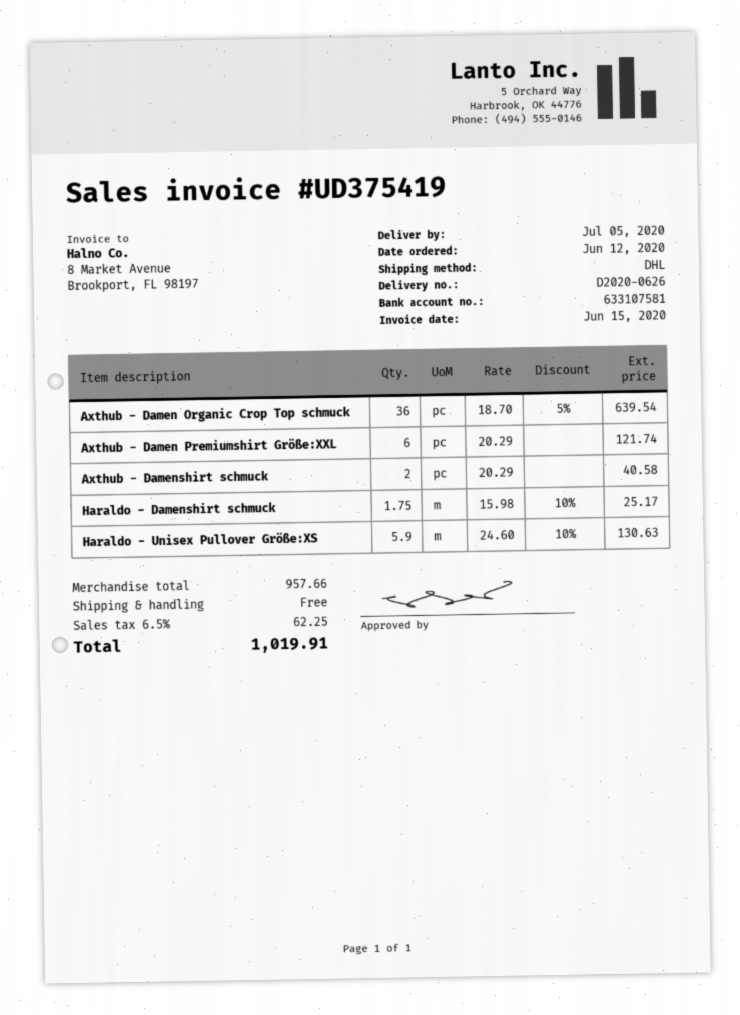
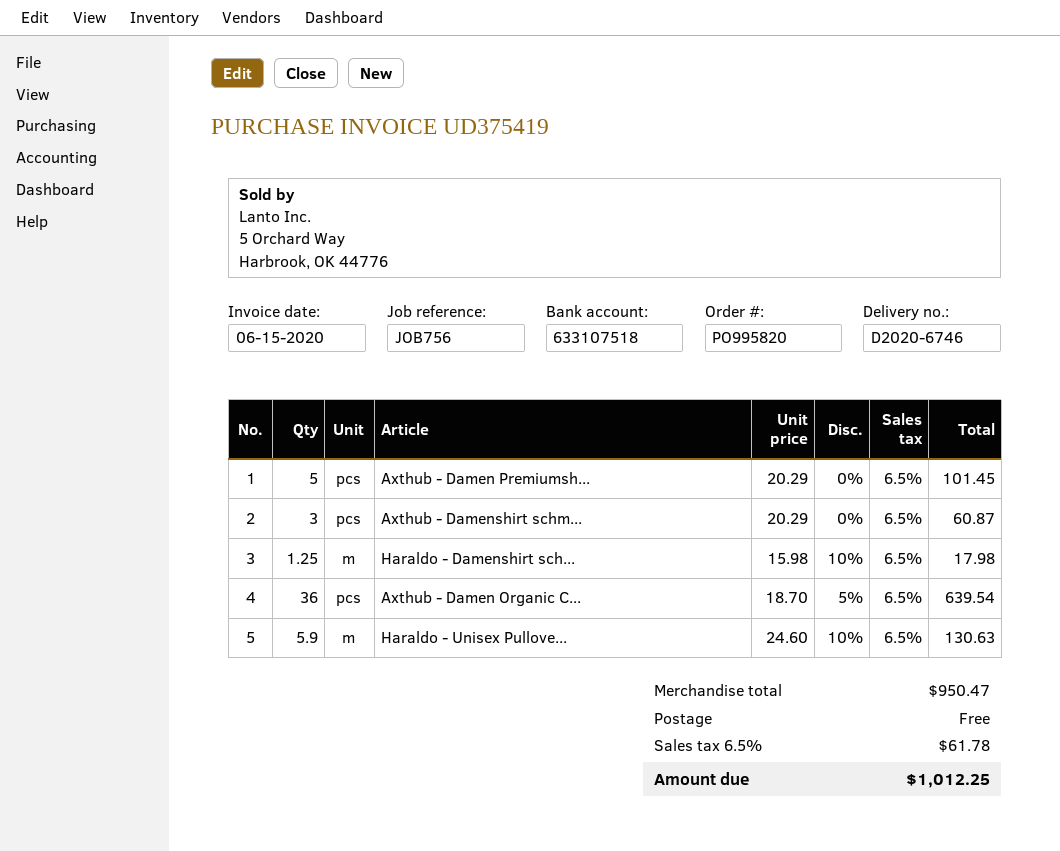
delivery note number: D2020-0626 -> D2020-6746
bank account: 633107581 -> 633107518
Axthub - Damen Premiumshirt Größe:XXL: 6 x 20.29 = 121.74 -> 5 x 20.29 = 101.45
Axthub - Damenshirt schmuck: 2 x 20.29 = 40.58 -> 3 x 20.29 = 60.87
Haraldo - Damenshirt schmuck: 1.75 x 15.98 - 10% = 25.17 -> 1.25 x 15.98 - 10% = 17.98
subtotal: 957.66 -> 950.47
tax: 6.5% = 62.25 -> 6.5% = 61.78
total: 1019.91 -> 1012.25

